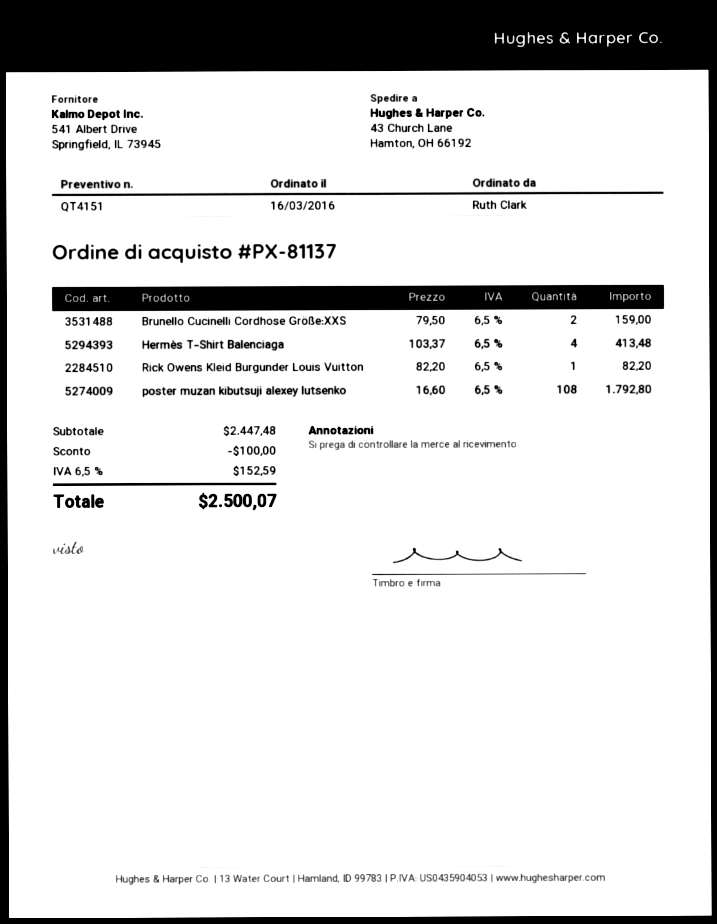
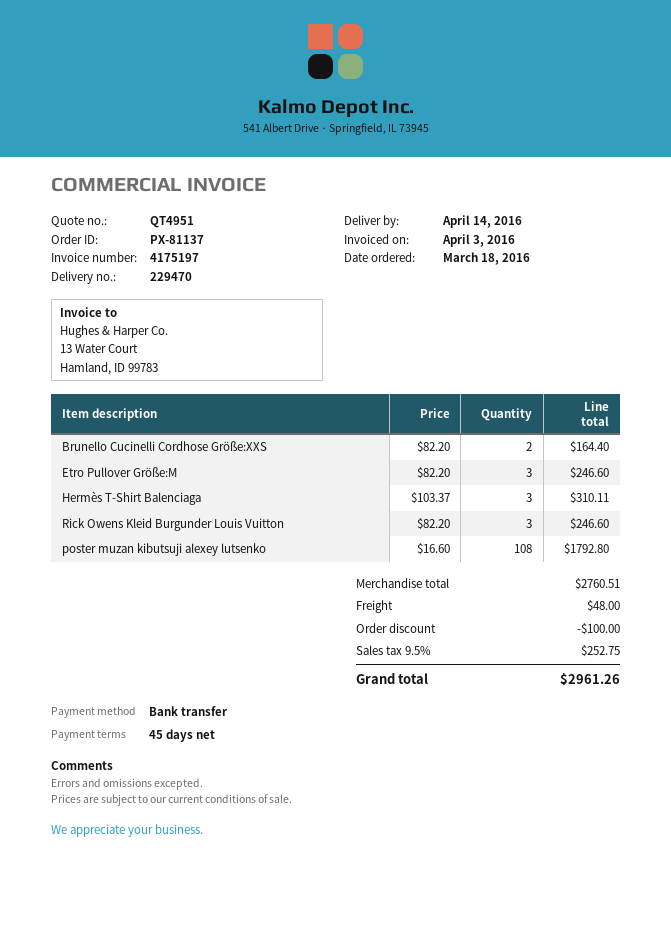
quote number: QT4151 -> QT4951
order date: 2016-03-16 -> 2016-03-18
Brunello Cucinelli Cordhose Größe:XXS: 2 x 79.50 = 159.00 -> 2 x 82.20 = 164.40
Hermès T-Shirt Balenciaga: 4 x 103.37 = 413.48 -> 3 x 103.37 = 310.11
Rick Owens Kleid Burgunder Louis Vuitton: 1 x 82.20 = 82.20 -> 3 x 82.20 = 246.60
Etro Pullover Größe:M: none -> 3 x 82.20 = 246.60
subtotal: 2447.48 -> 2760.51
shipping: none -> 48.00
tax: 6.5% = 152.59 -> 9.5% = 252.75
total: 2500.07 -> 2961.26

